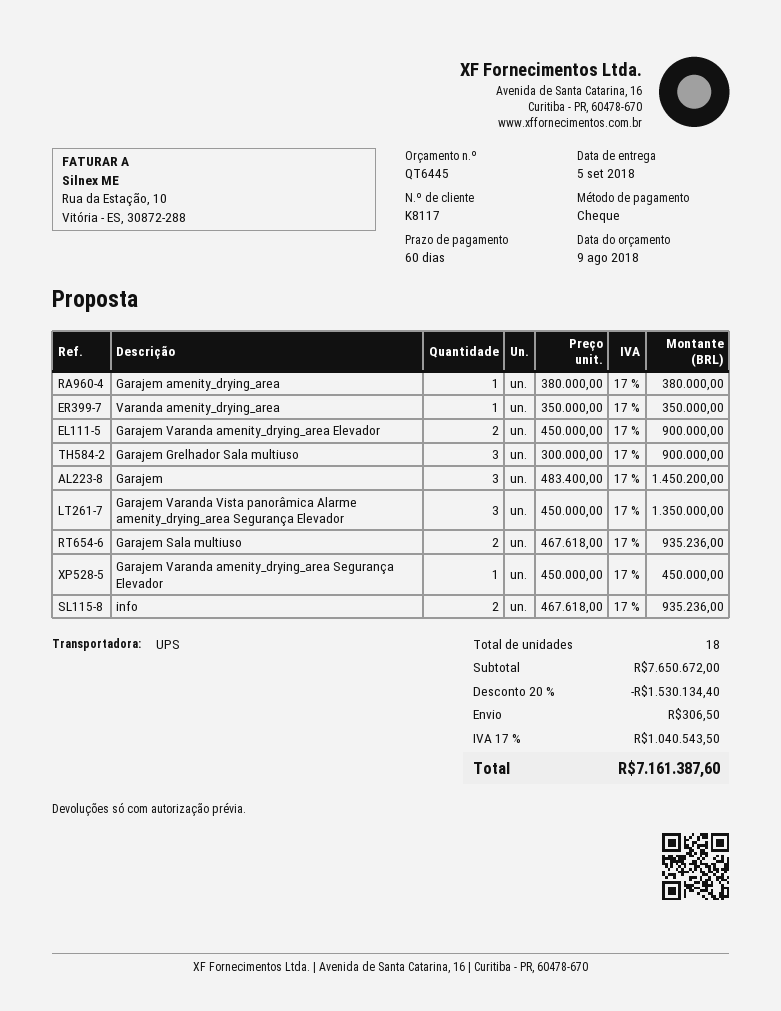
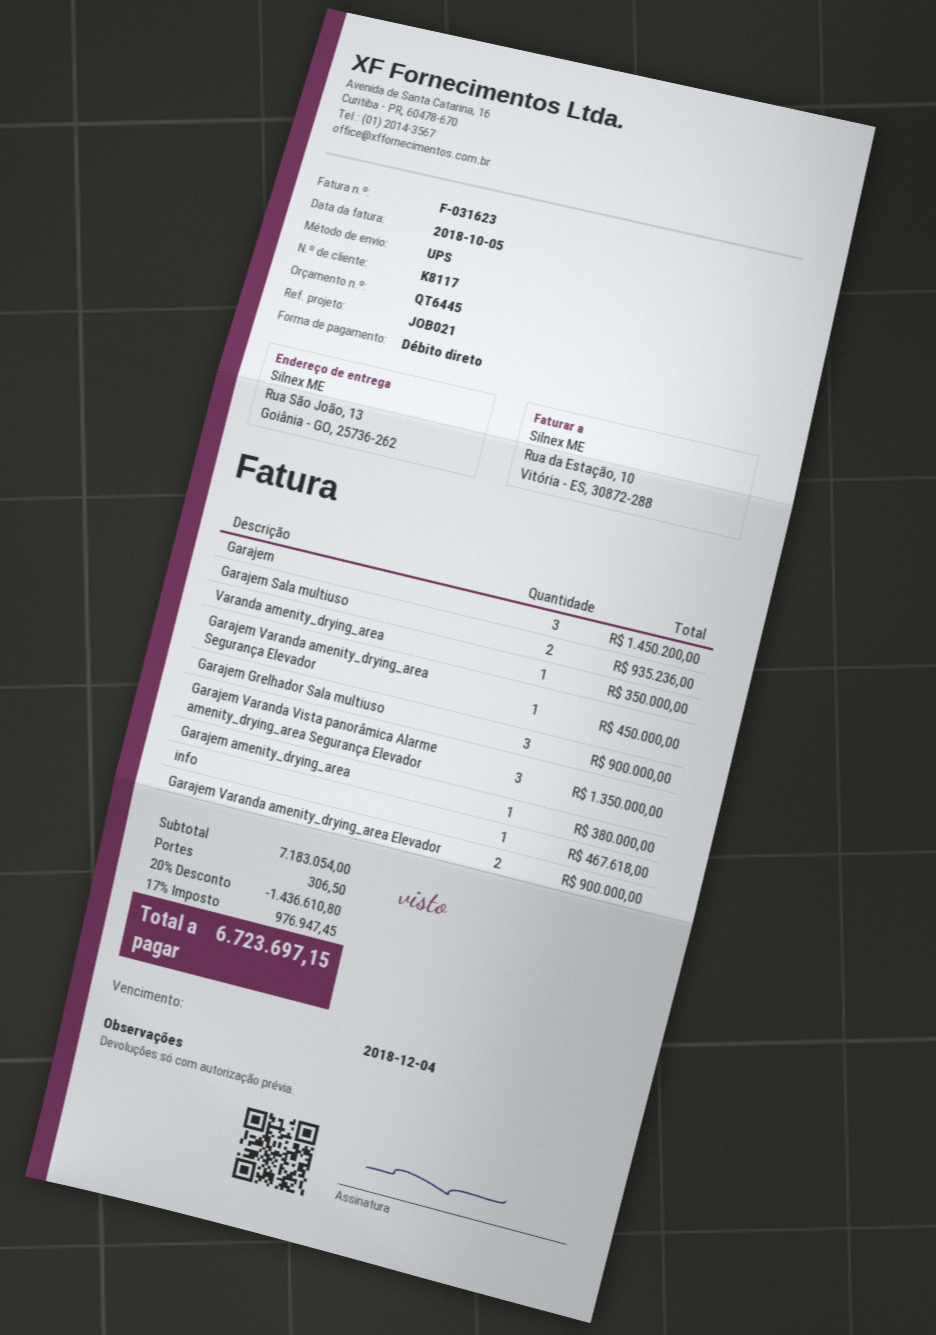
payment method: cheque -> direct debit
info: 2 for 935236.00 -> 1 for 467618.00
subtotal: 7650672.00 -> 7183054.00
discount: 20% = 1530134.40 -> 20% = 1436610.80
tax: 17% = 1040543.50 -> 17% = 976947.45
total: 7161387.60 -> 6723697.15

